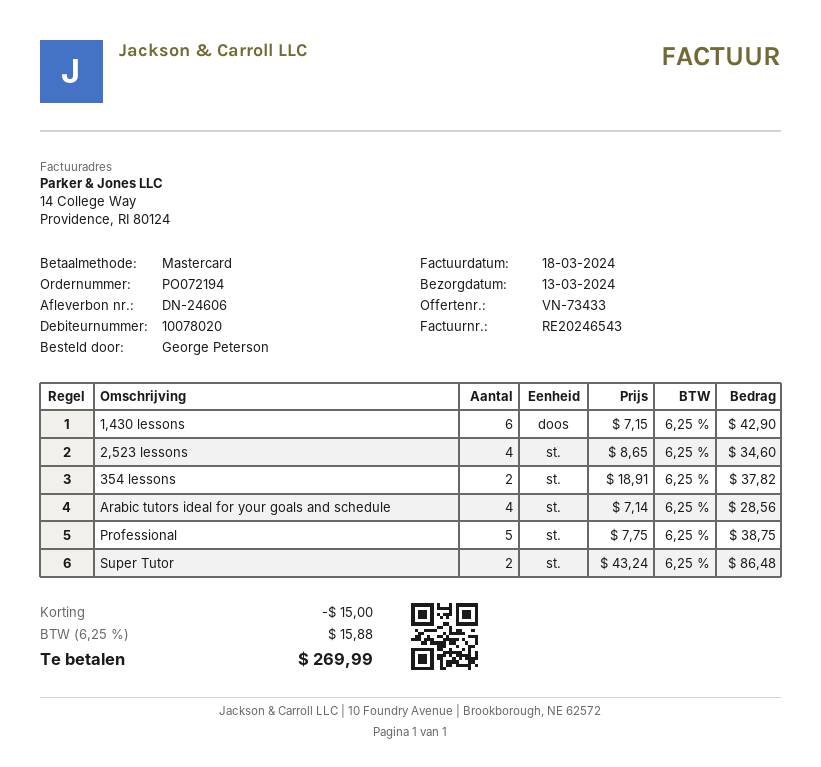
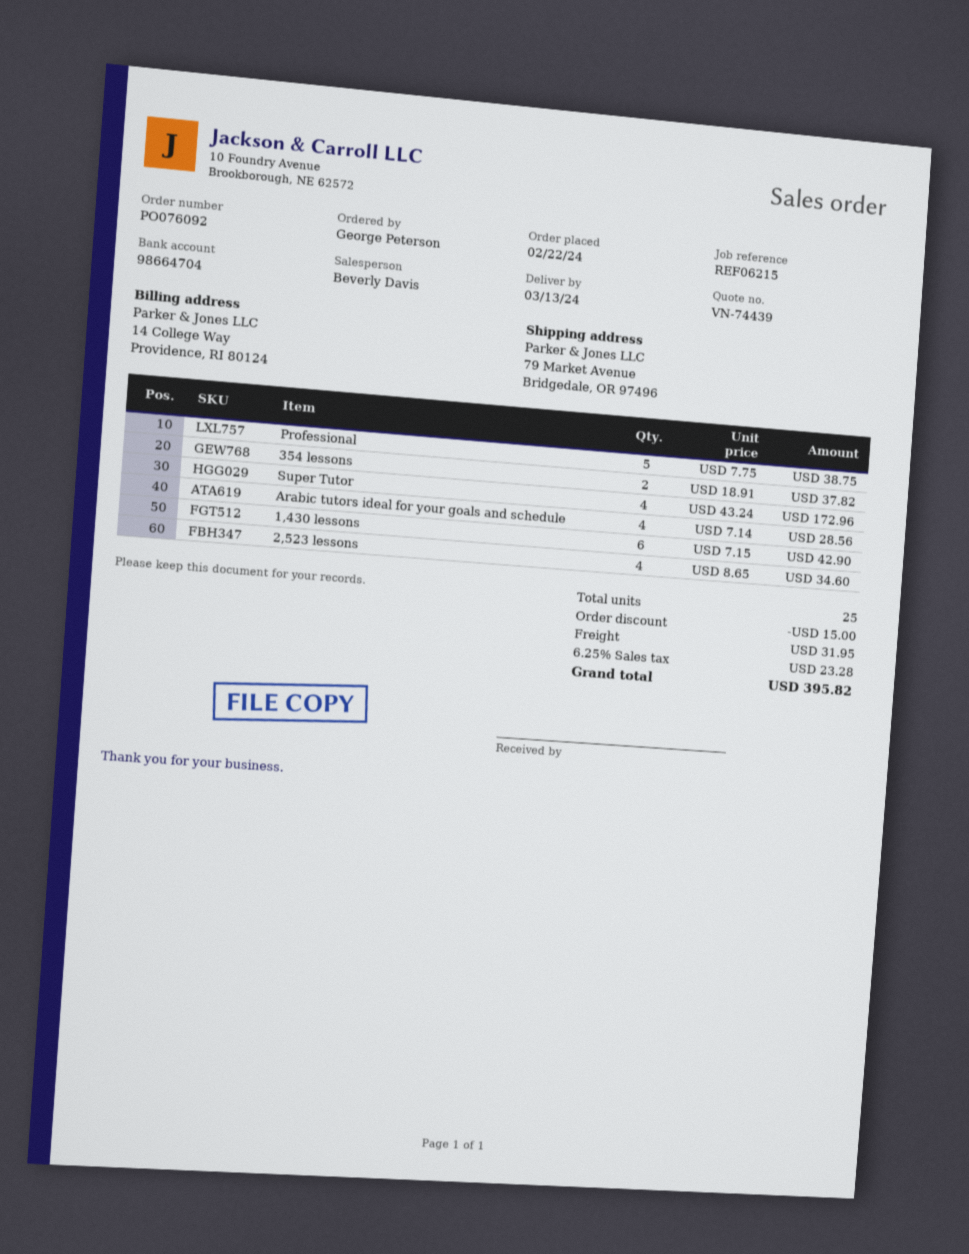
quote number: VN-73433 -> VN-74439
order number: PO072194 -> PO076092
Super Tutor: 2 x 43.24 = 86.48 -> 4 x 43.24 = 172.96
shipping: none -> 31.95
tax: 6.25% = 15.88 -> 6.25% = 23.28
total: 269.99 -> 395.82

